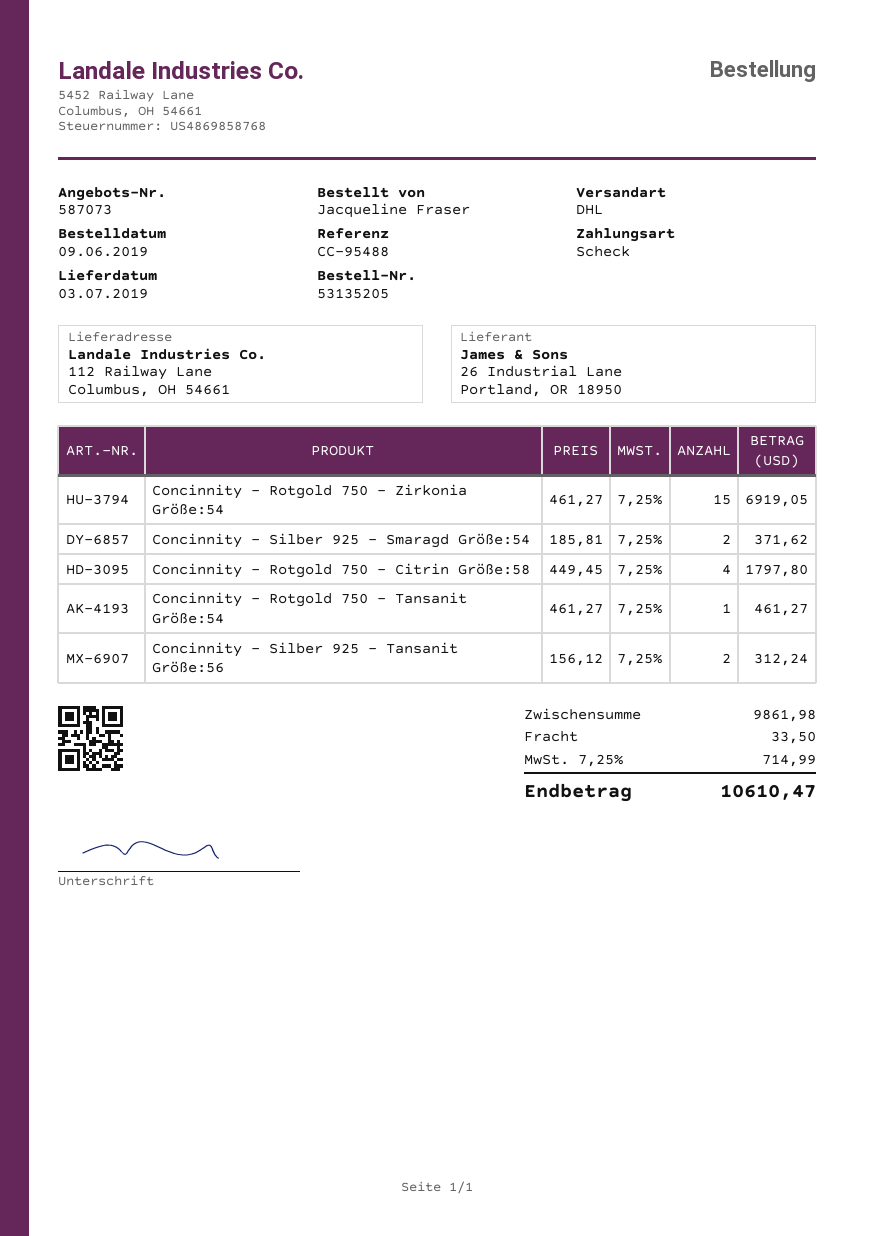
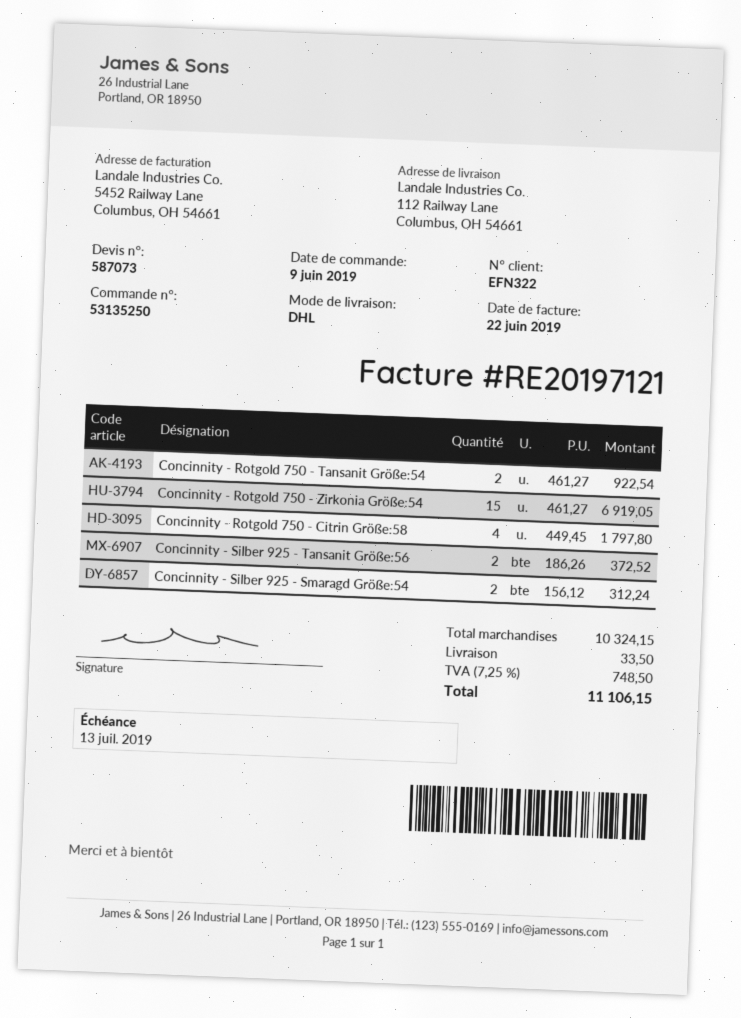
order number: 53135205 -> 53135250
Concinnity - Silber 925 - Smaragd Größe:54: 2 x 185.81 = 371.62 -> 2 x 156.12 = 312.24
Concinnity - Rotgold 750 - Tansanit Größe:54: 1 x 461.27 = 461.27 -> 2 x 461.27 = 922.54
Concinnity - Silber 925 - Tansanit Größe:56: 2 x 156.12 = 312.24 -> 2 x 186.26 = 372.52
subtotal: 9861.98 -> 10324.15
tax: 7.25% = 714.99 -> 7.25% = 748.50
total: 10610.47 -> 11106.15

